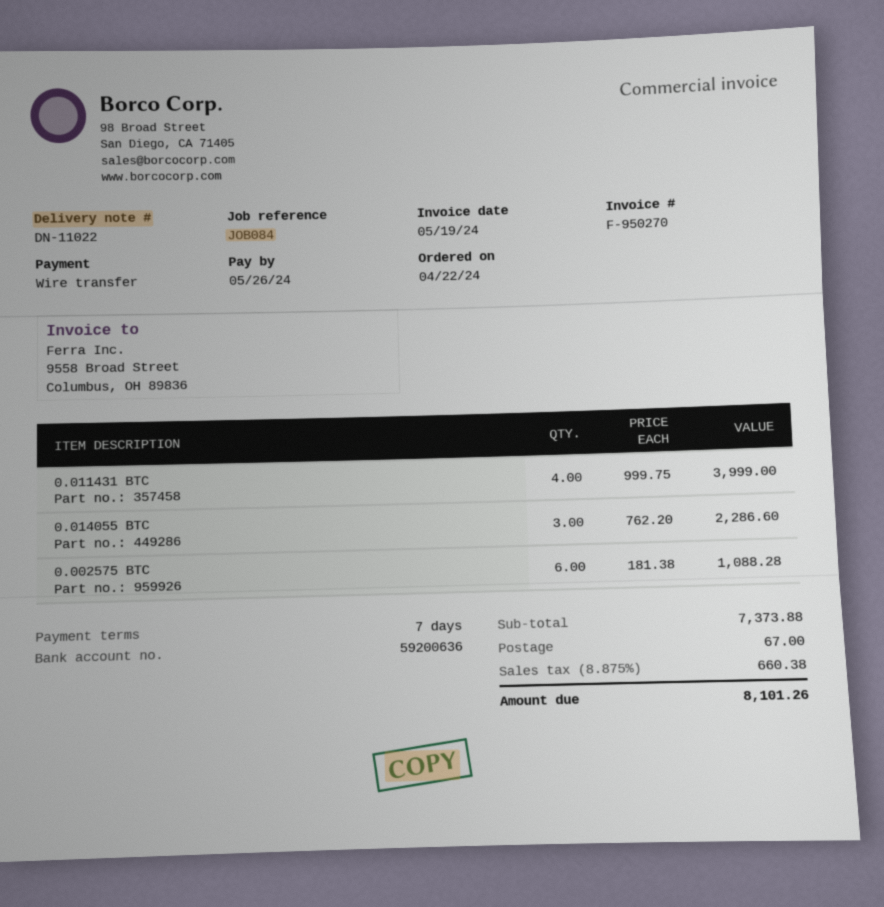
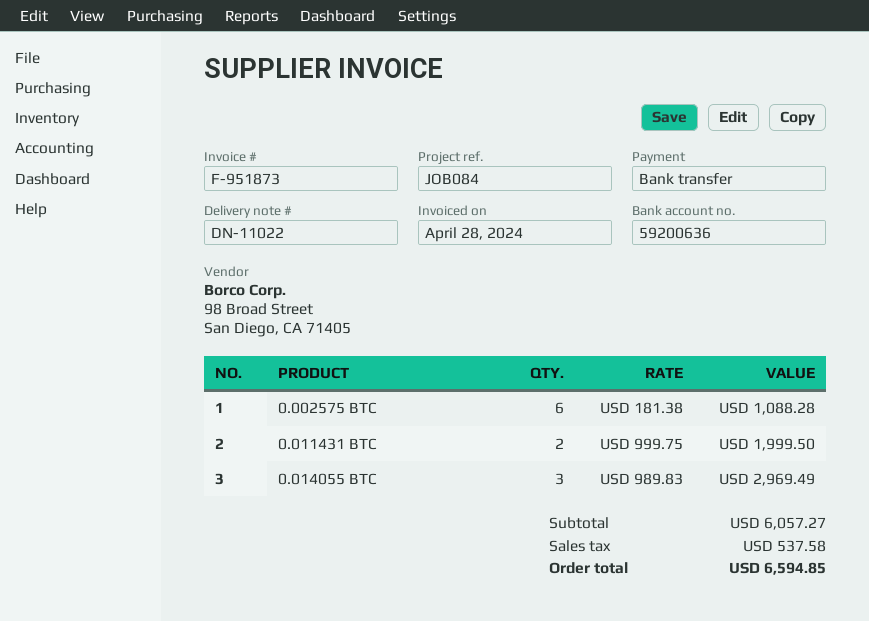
invoice number: F-950270 -> F-951873
invoice date: 2024-05-19 -> 2024-04-28
0.011431 BTC: 4 x 999.75 = 3999.00 -> 2 x 999.75 = 1999.50
0.014055 BTC: 3 x 762.20 = 2286.60 -> 3 x 989.83 = 2969.49
subtotal: 7373.88 -> 6057.27
shipping: 67.00 -> none
tax: 660.38 -> 537.58
total: 8101.26 -> 6594.85

